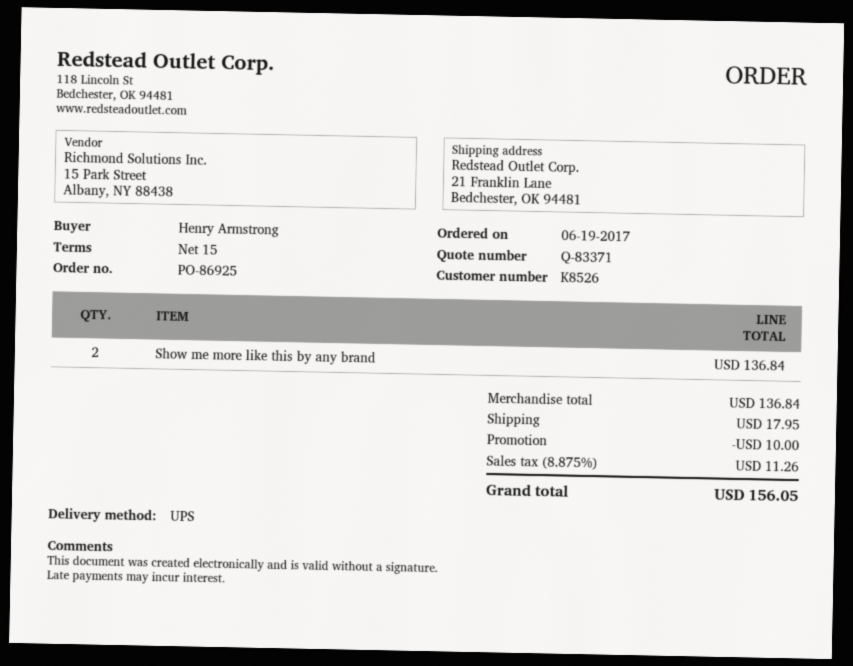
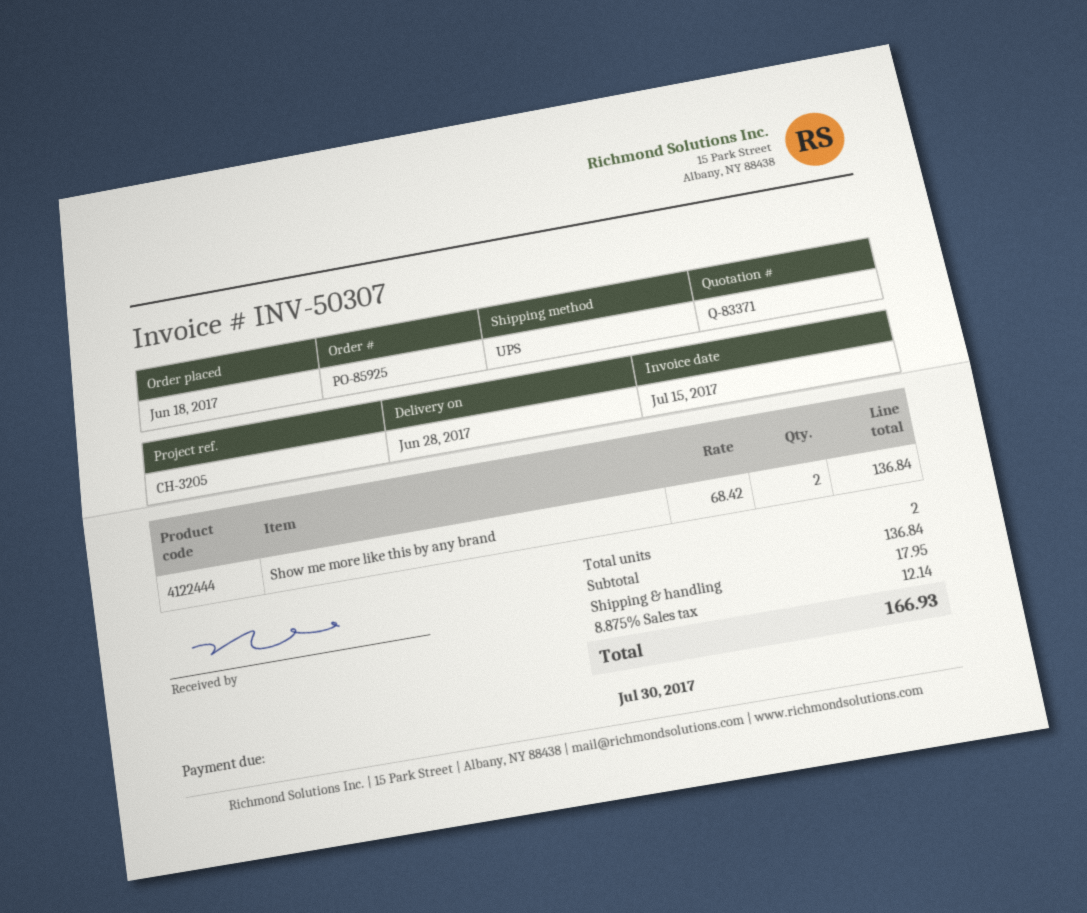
order number: PO-86925 -> PO-85925
order date: 2017-06-19 -> 2017-06-18
discount: 10.00 -> none
tax: 8.875% = 11.26 -> 8.875% = 12.14
total: 156.05 -> 166.93

